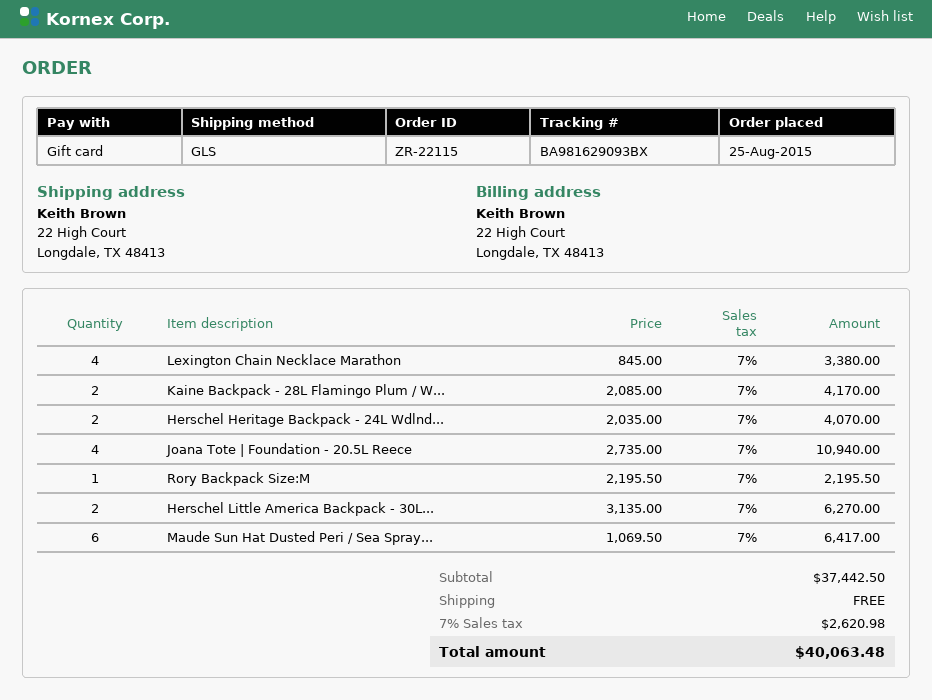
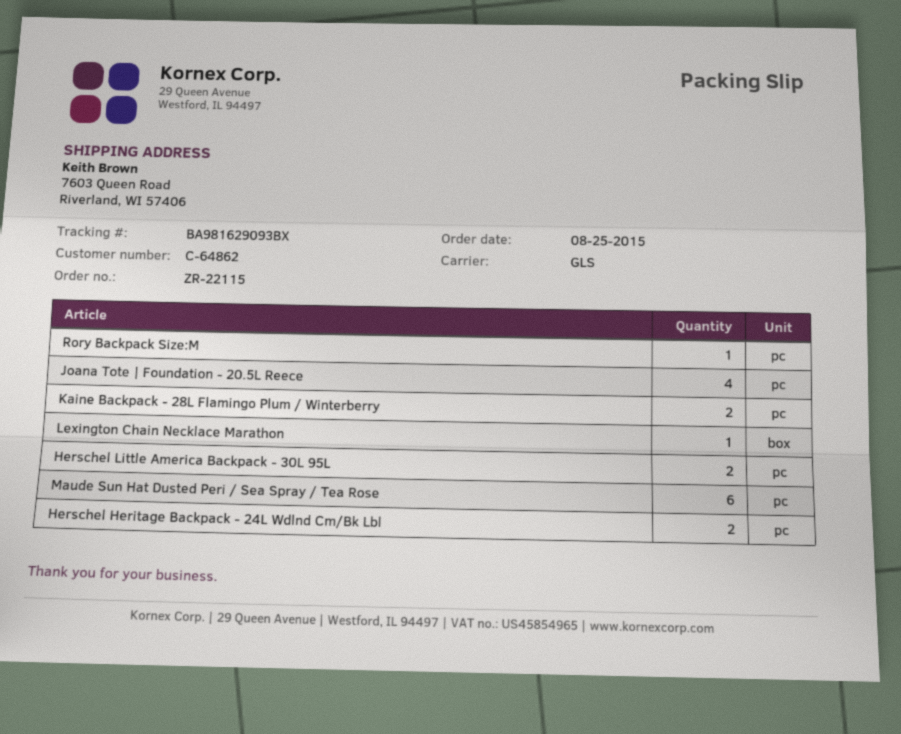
ship to: 22 High Court, Longdale, TX 48413 -> 7603 Queen Road, Riverland, WI 57406
Lexington Chain Necklace Marathon: 4 -> 1

